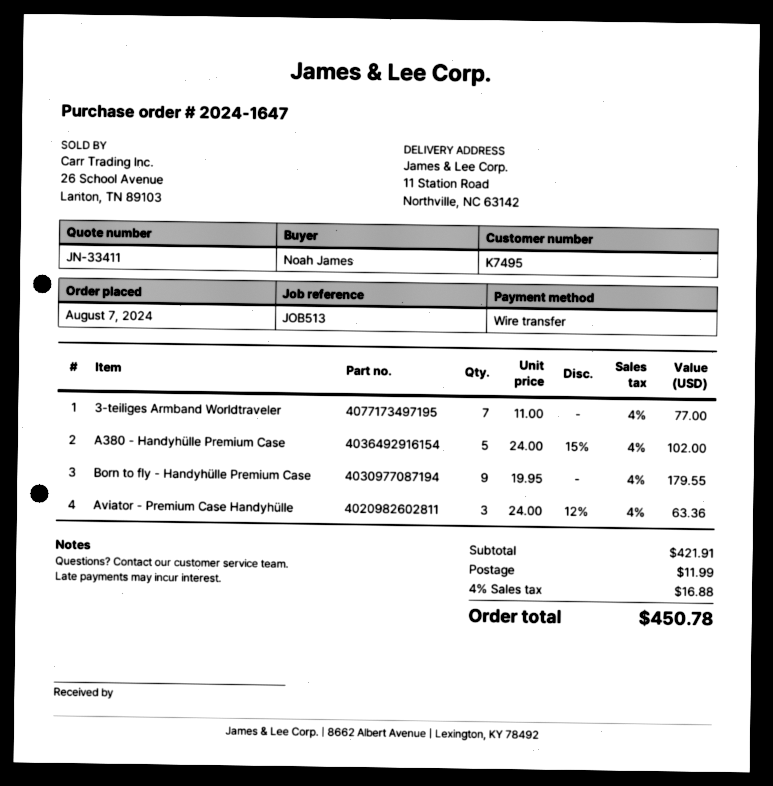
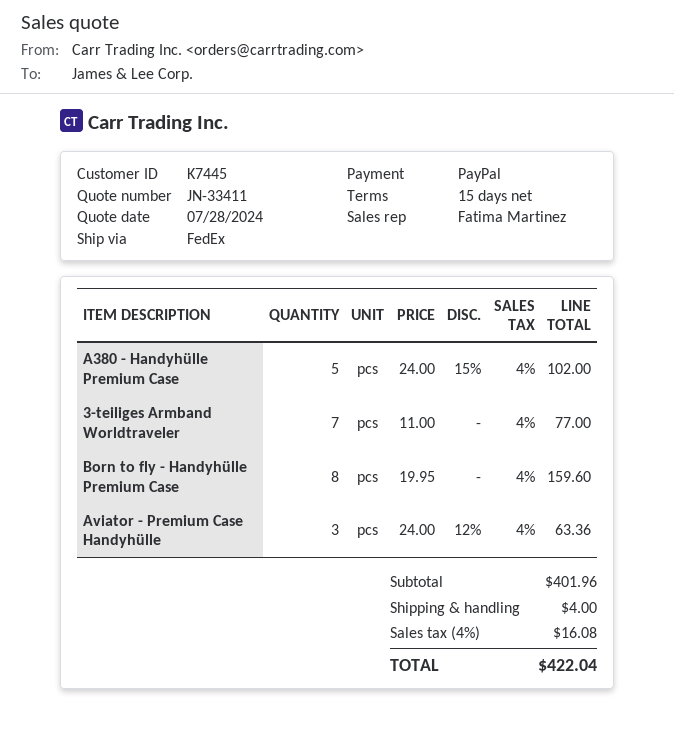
customer number: K7495 -> K7445
payment method: bank transfer -> PayPal
Born to fly - Handyhülle Premium Case: 9 x 19.95 = 179.55 -> 8 x 19.95 = 159.60
subtotal: 421.91 -> 401.96
shipping: 11.99 -> 4.00
tax: 4% = 16.88 -> 4% = 16.08
total: 450.78 -> 422.04

